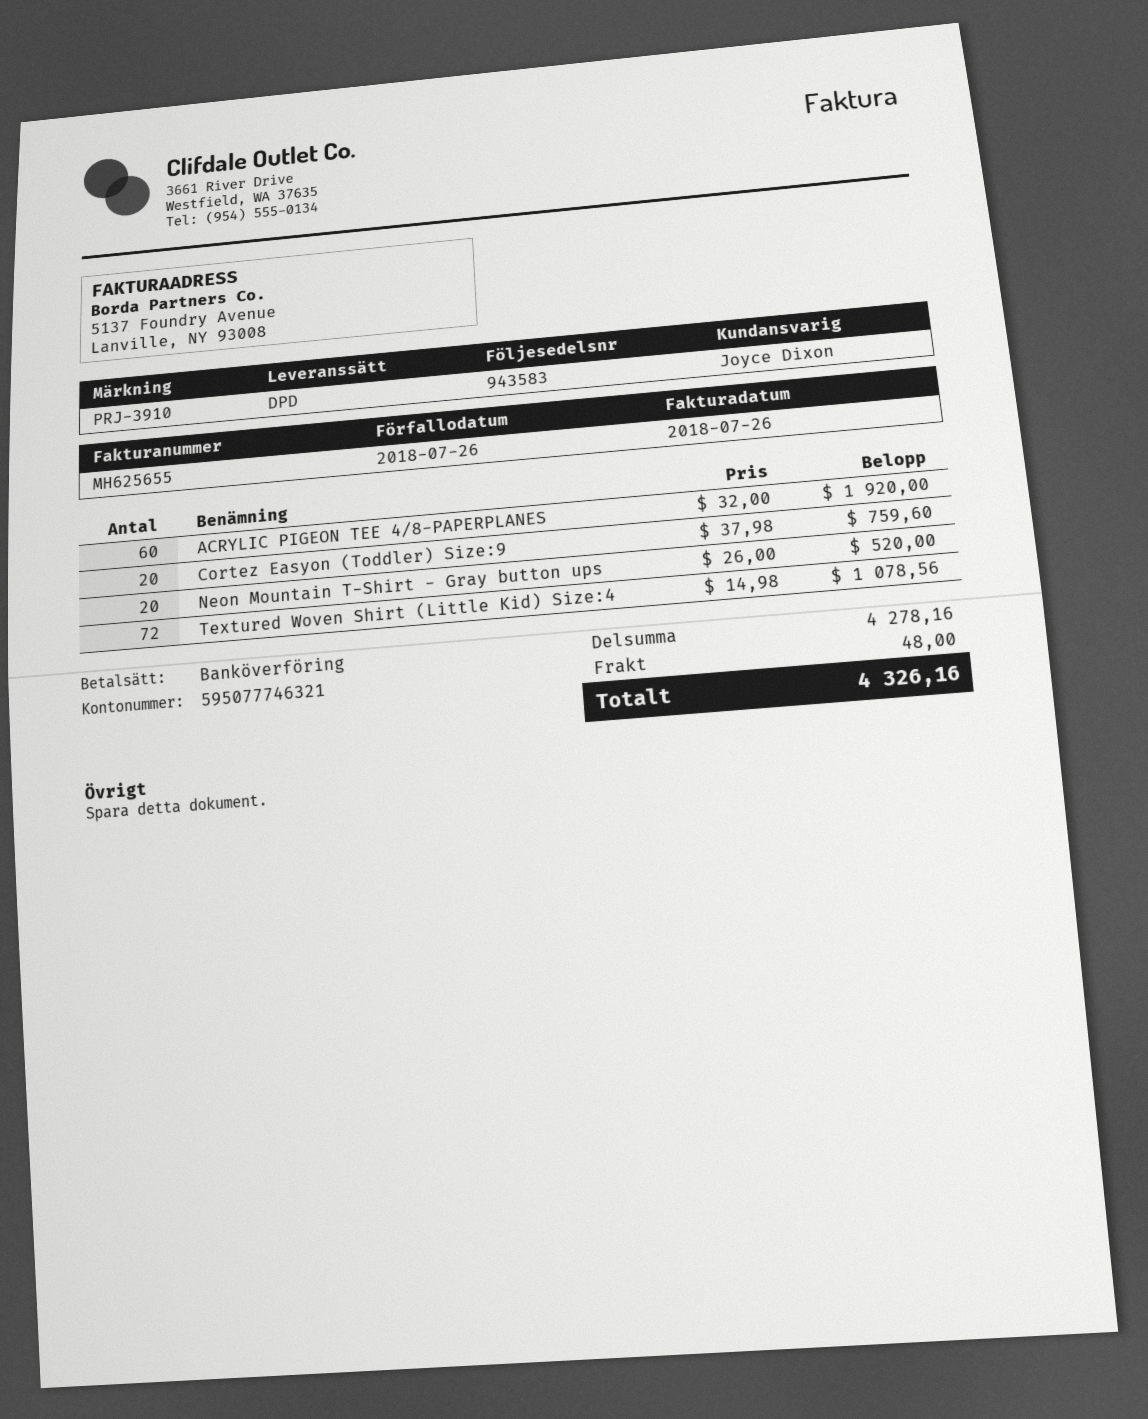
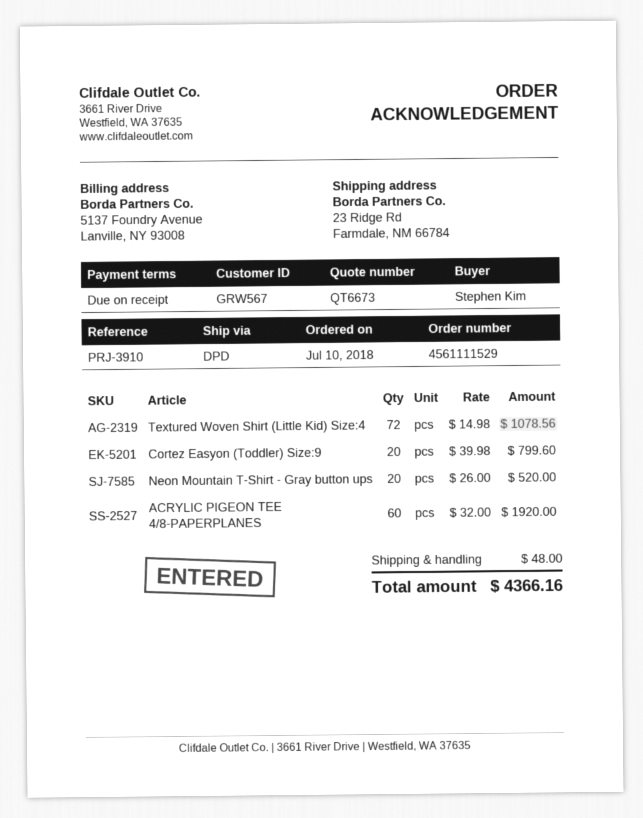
Cortez Easyon (Toddler) Size:9: 20 x 37.98 = 759.60 -> 20 x 39.98 = 799.60
total: 4326.16 -> 4366.16

